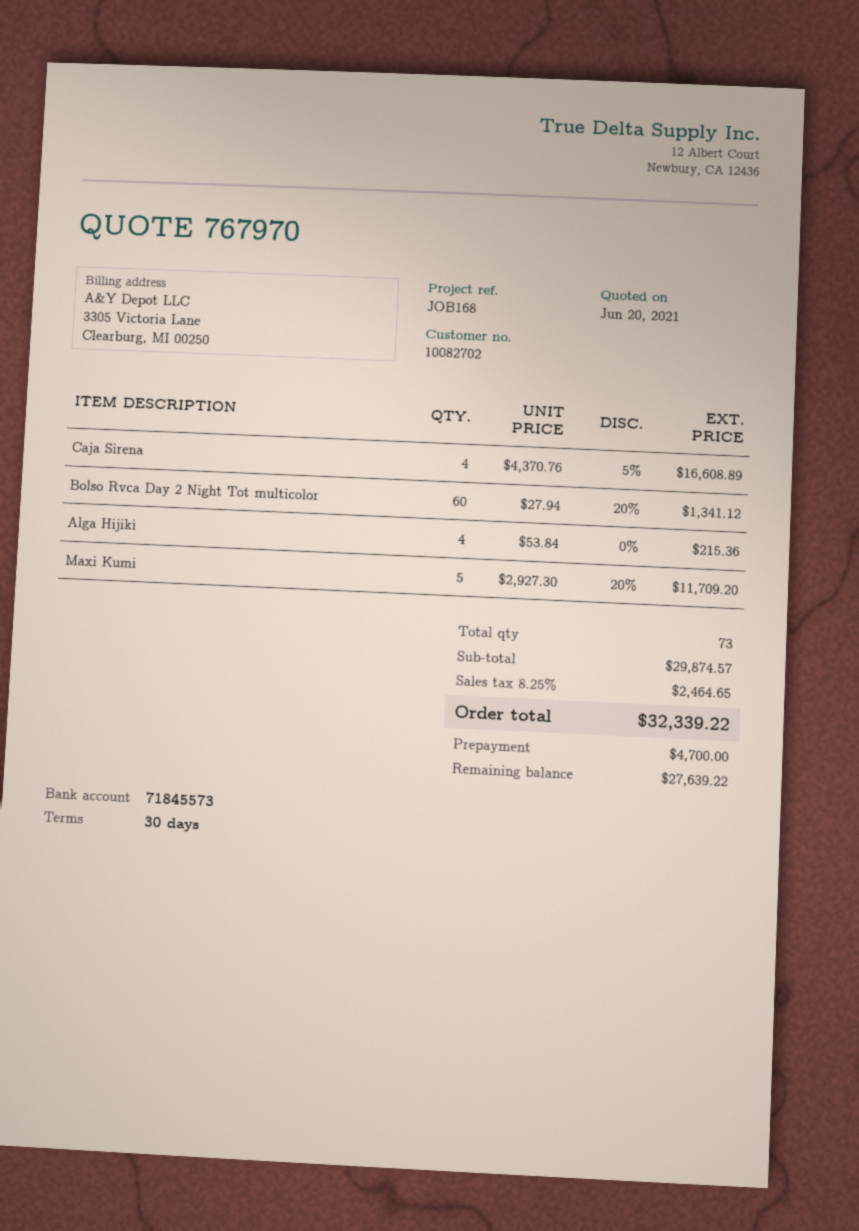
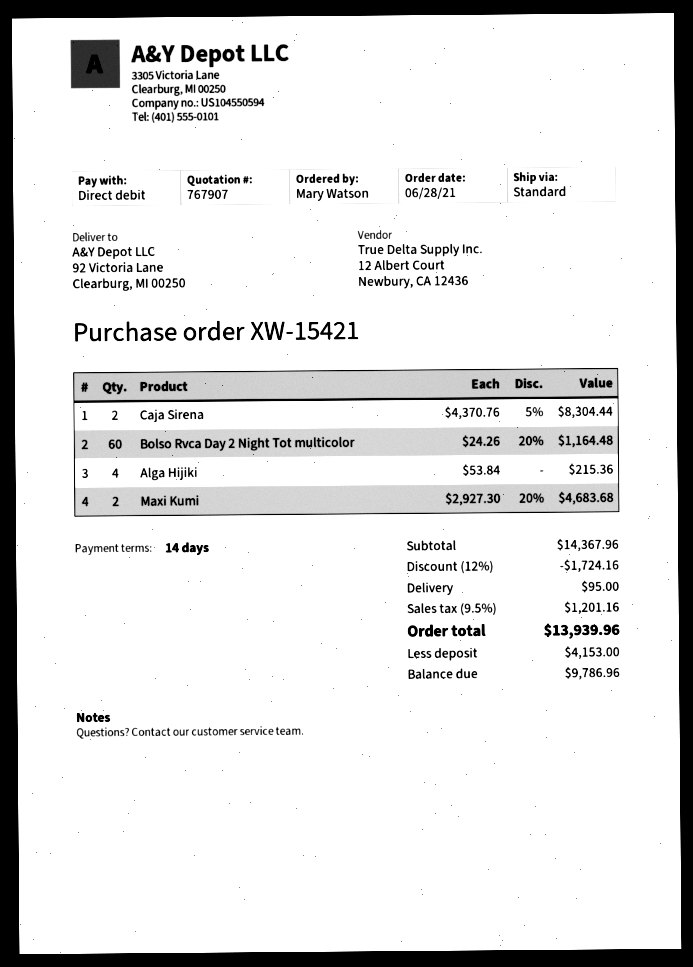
quote number: 767970 -> 767907
payment terms: 30 days -> 14 days
Caja Sirena: 4 x 4370.76 - 5% = 16608.89 -> 2 x 4370.76 - 5% = 8304.44
Bolso Rvca Day 2 Night Tot multicolor: 60 x 27.94 - 20% = 1341.12 -> 60 x 24.26 - 20% = 1164.48
Maxi Kumi: 5 x 2927.30 - 20% = 11709.20 -> 2 x 2927.30 - 20% = 4683.68
subtotal: 29874.57 -> 14367.96
discount: none -> 12% = 1724.16
shipping: none -> 95.00
tax: 8.25% = 2464.65 -> 9.5% = 1201.16
total: 32339.22 -> 13939.96
deposit: 4700.00 -> 4153.00
balance: 27639.22 -> 9786.96

